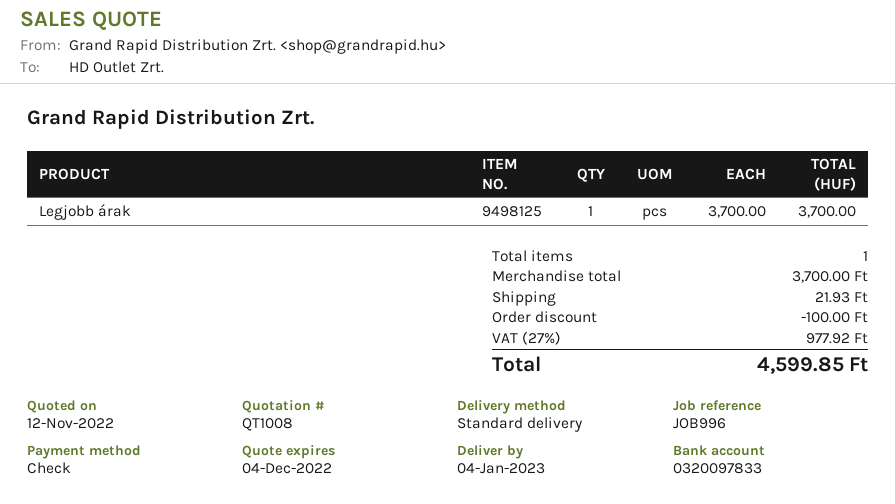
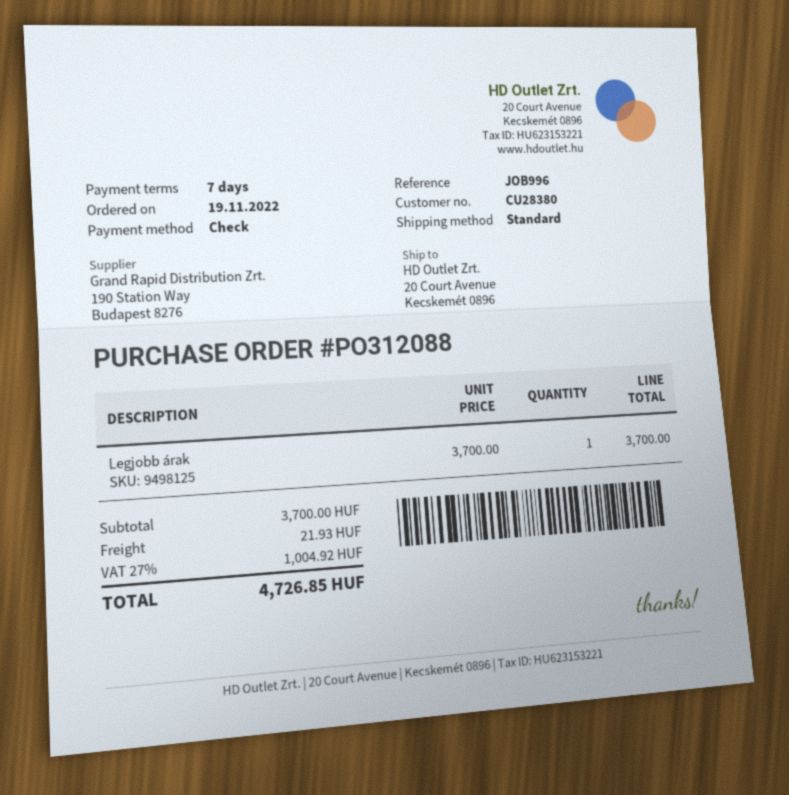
discount: 100.00 -> none
tax: 27% = 977.92 -> 27% = 1004.92
total: 4599.85 -> 4726.85

